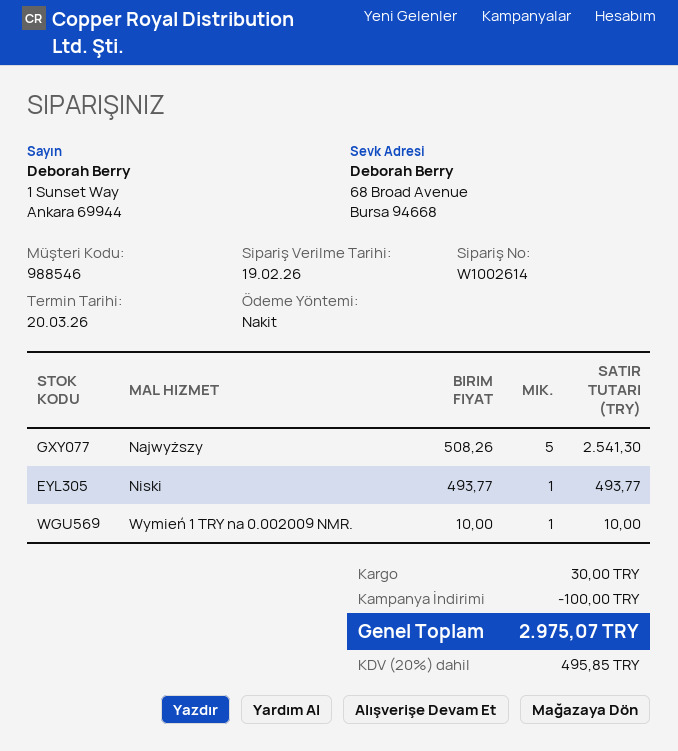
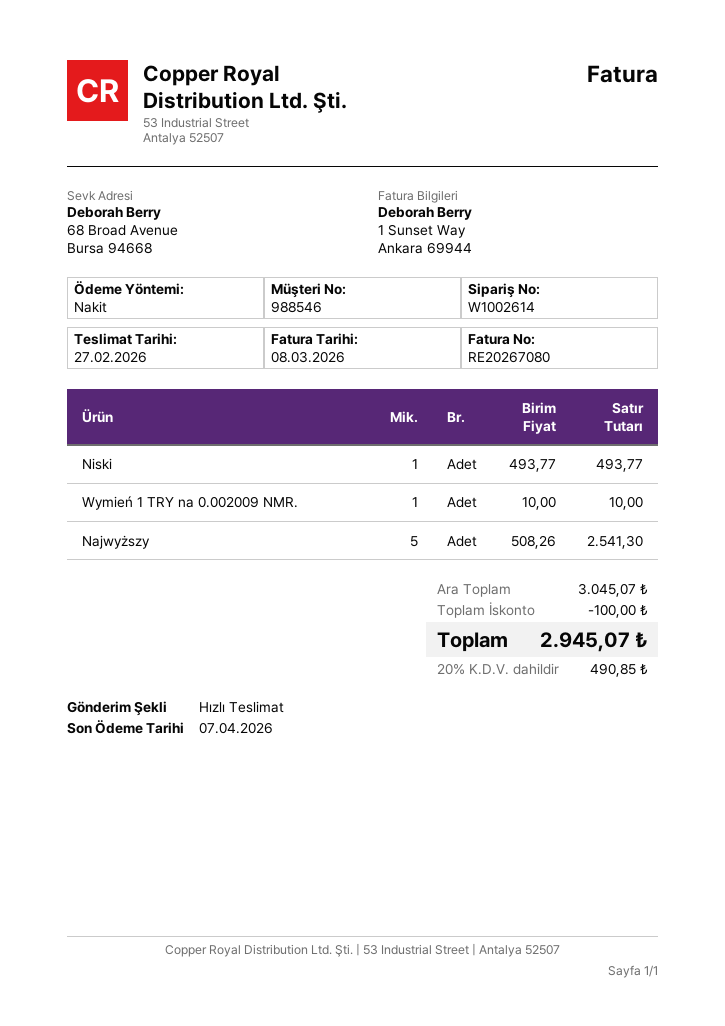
delivery date: 2026-03-20 -> 2026-02-27
shipping: 30.00 -> none
tax: 20% = 495.85 -> 20% = 490.85
total: 2975.07 -> 2945.07

